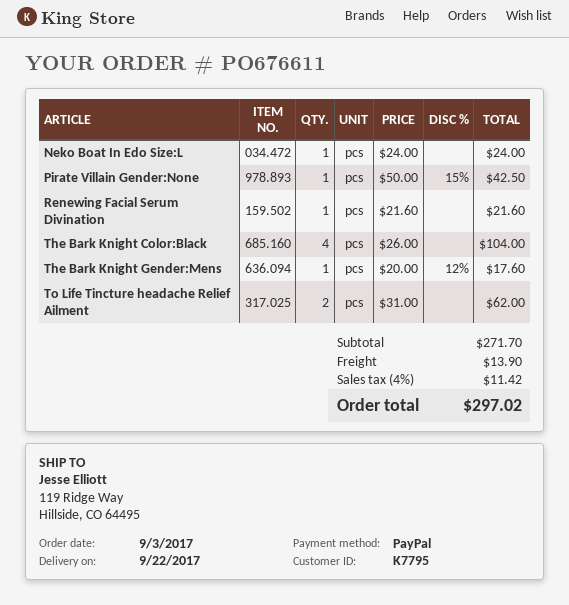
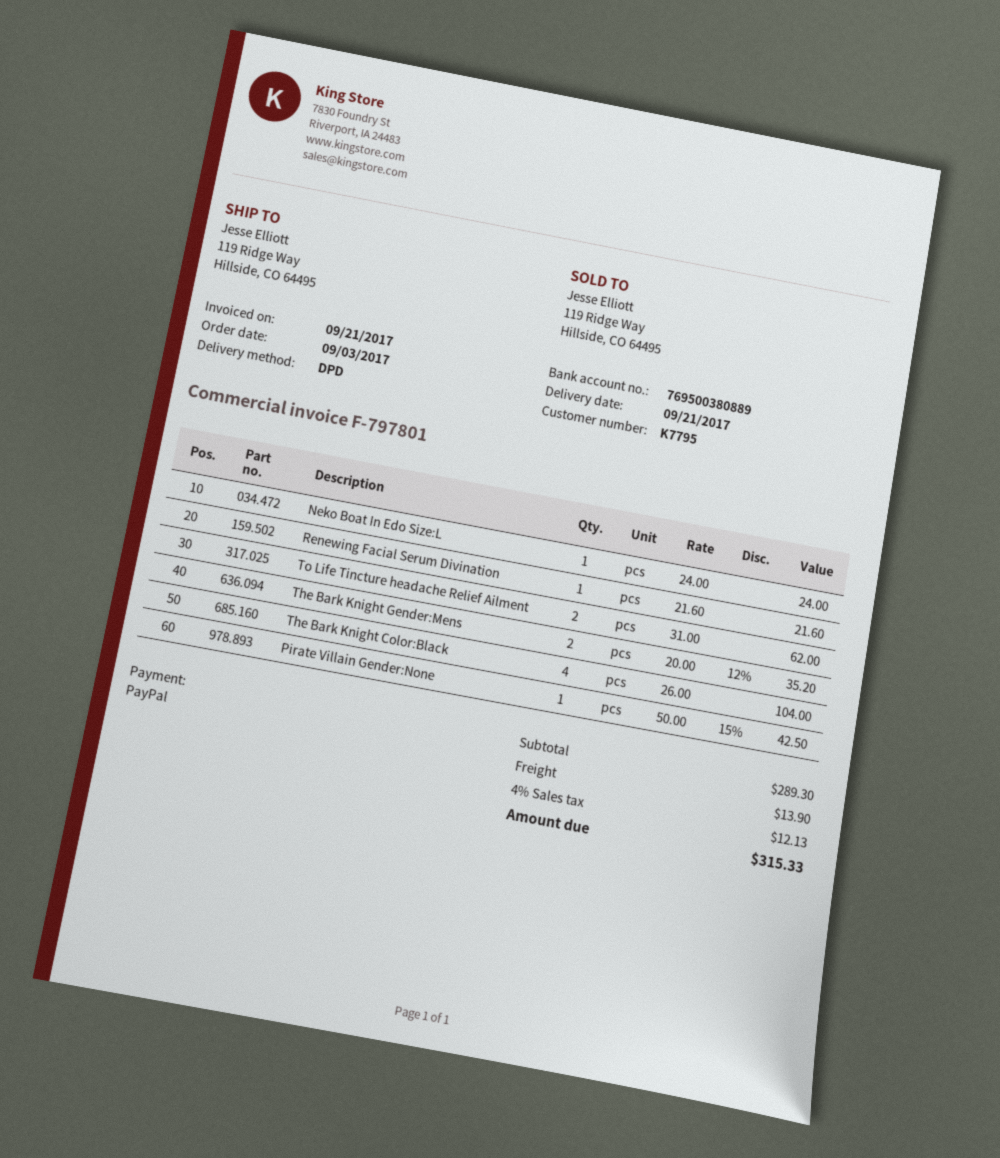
delivery date: 2017-09-22 -> 2017-09-21
The Bark Knight Gender:Mens: 1 x 20.00 - 12% = 17.60 -> 2 x 20.00 - 12% = 35.20
subtotal: 271.70 -> 289.30
tax: 4% = 11.42 -> 4% = 12.13
total: 297.02 -> 315.33

